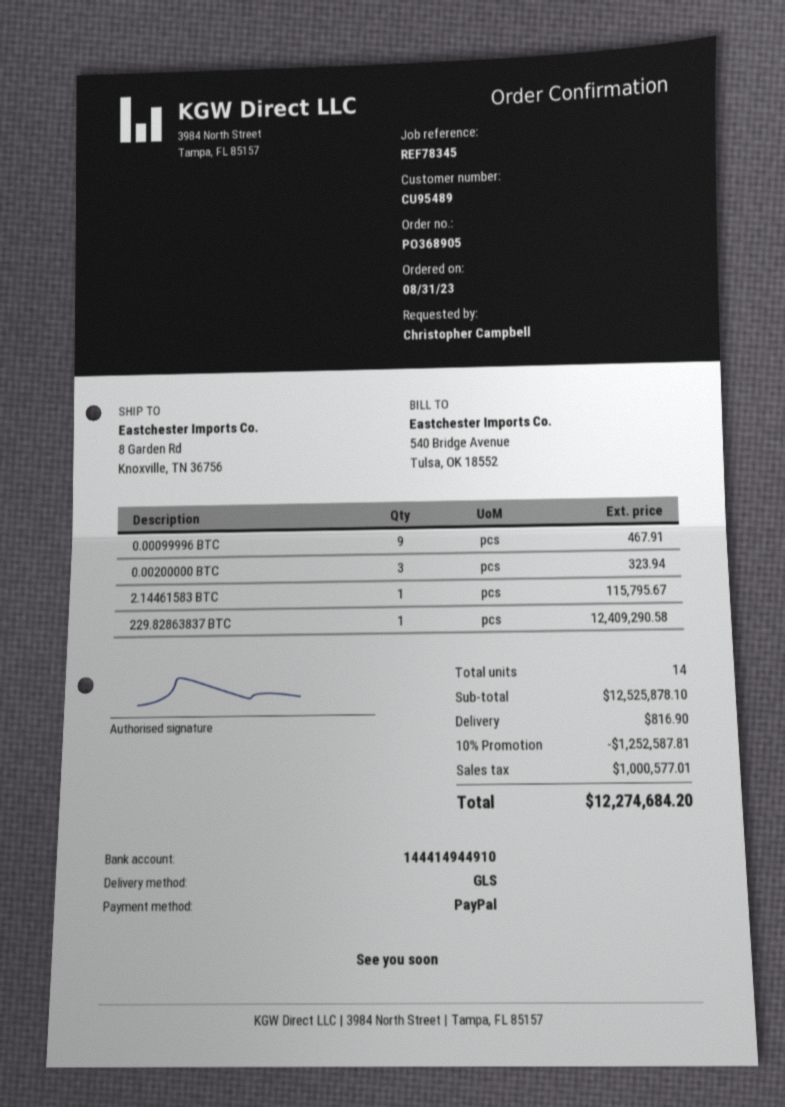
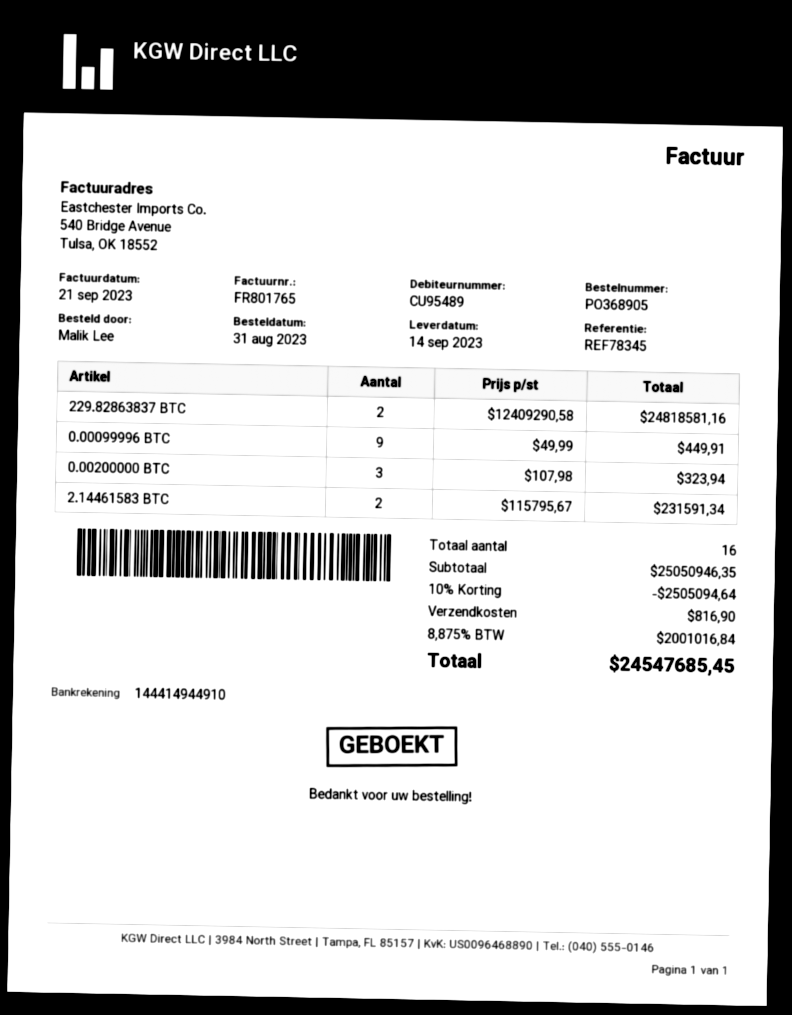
ordered by: Christopher Campbell -> Malik Lee
0.00099996 BTC: 9 for 467.91 -> 9 for 449.91
2.14461583 BTC: 1 for 115795.67 -> 2 for 231591.34
229.82863837 BTC: 1 for 12409290.58 -> 2 for 24818581.16
total quantity: 14 -> 16
subtotal: 12525878.10 -> 25050946.35
discount: 10% = 1252587.81 -> 10% = 2505094.64
tax: 1000577.01 -> 2001016.84
total: 12274684.20 -> 24547685.45

